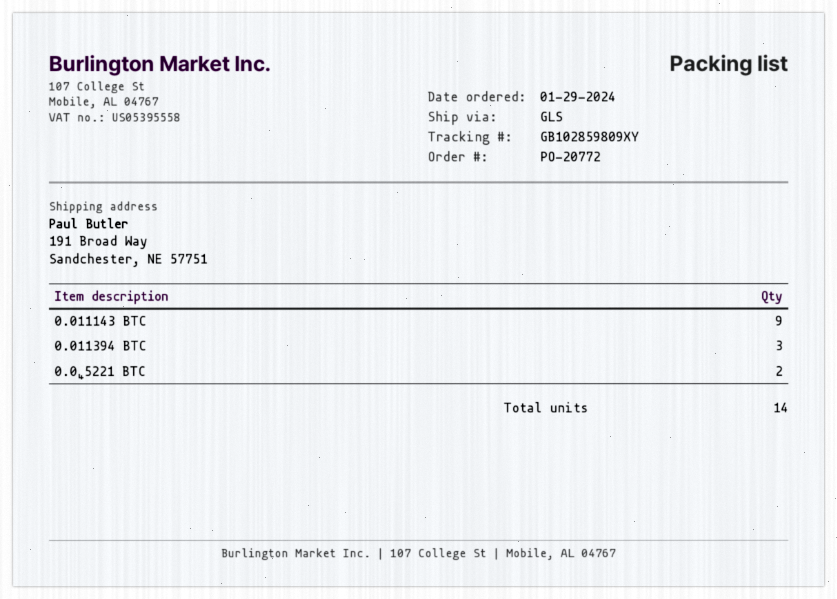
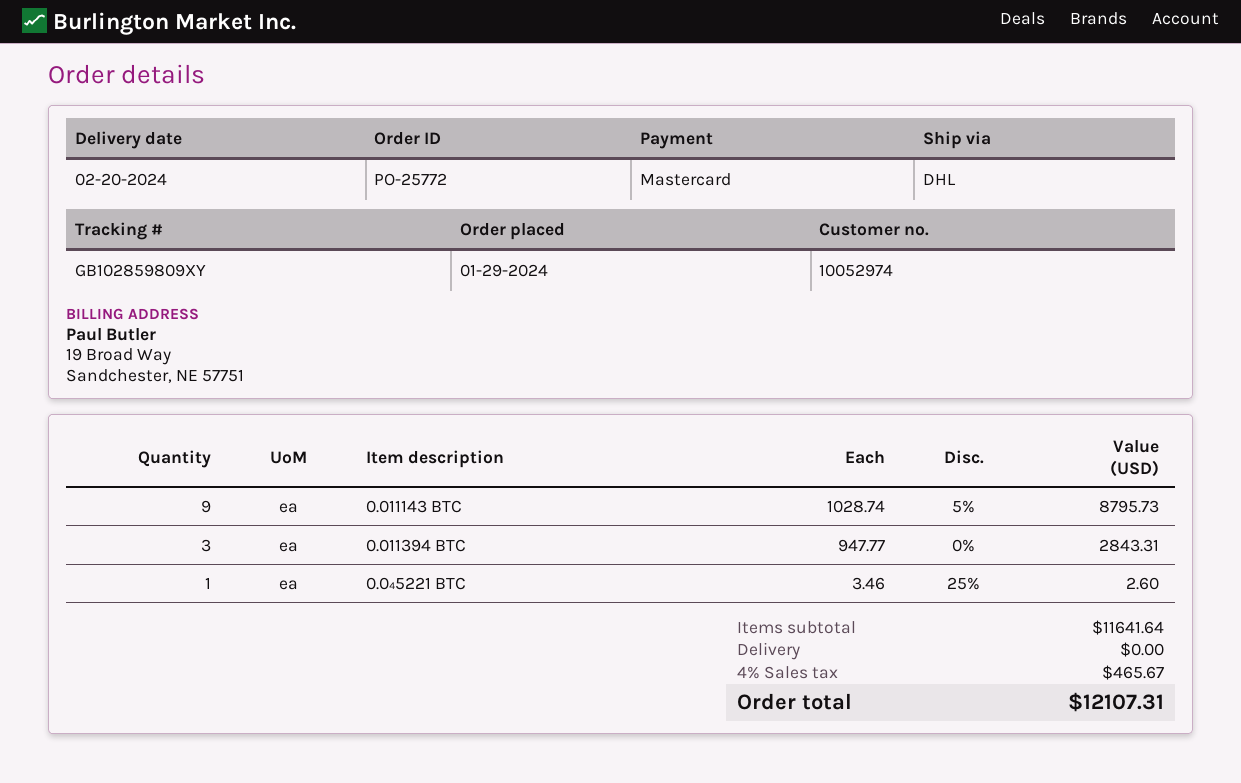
order number: PO-20772 -> PO-25772
shipping method: GLS -> DHL
0.0₄5221 BTC: 2 -> 1

